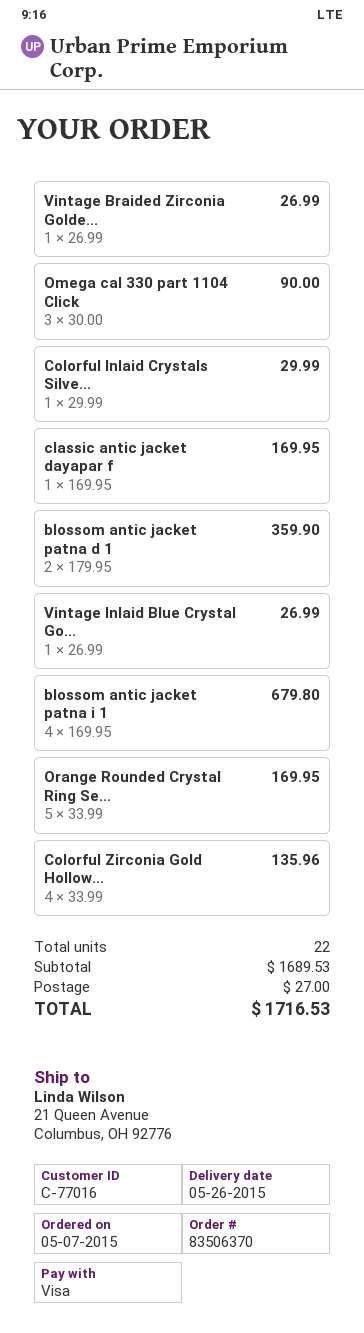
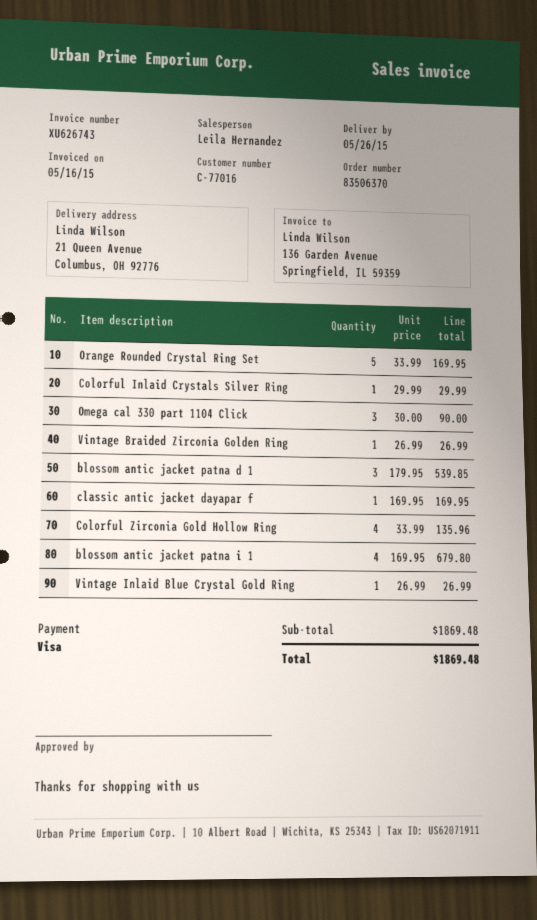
blossom antic jacket patna d 1: 2 x 179.95 = 359.90 -> 3 x 179.95 = 539.85
subtotal: 1689.53 -> 1869.48
shipping: 27.00 -> none
total: 1716.53 -> 1869.48

